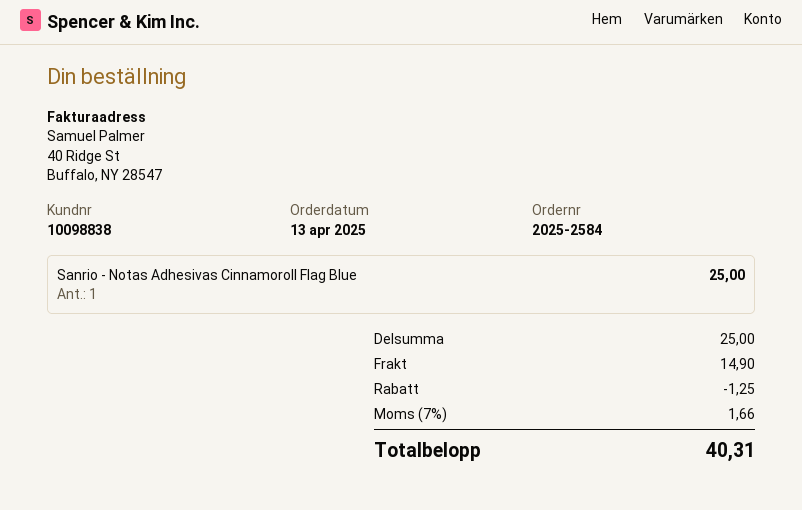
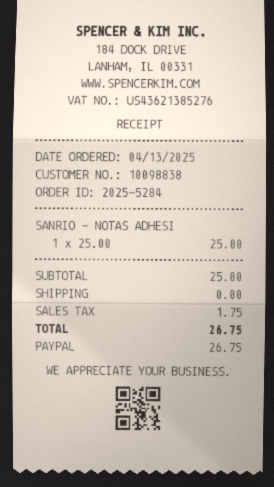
order number: 2025-2584 -> 2025-5284
discount: 1.25 -> none
shipping: 14.90 -> 0.00
tax: 1.66 -> 1.75
total: 40.31 -> 26.75

